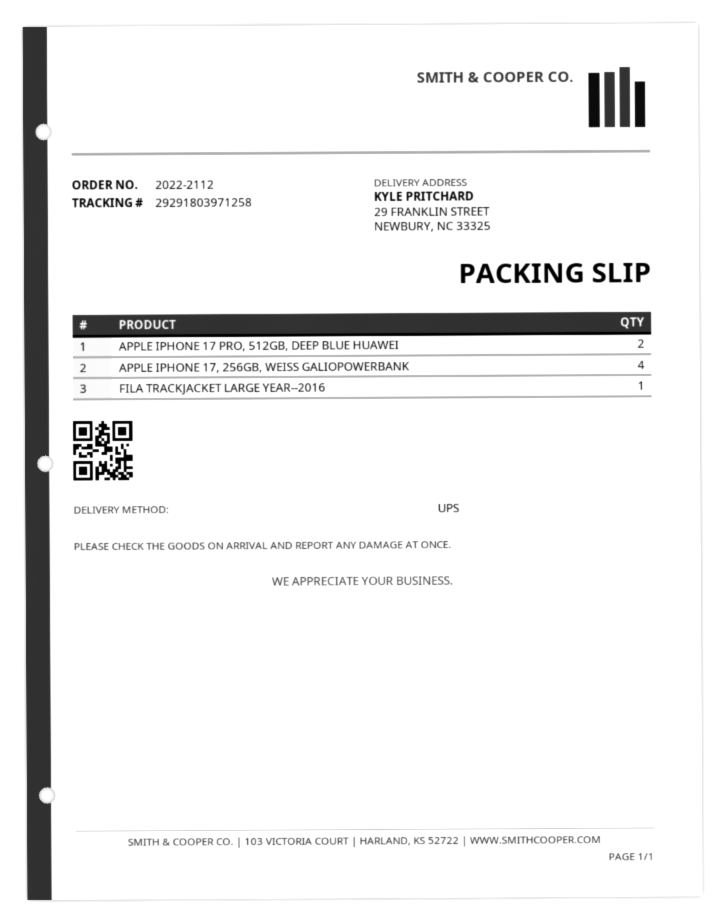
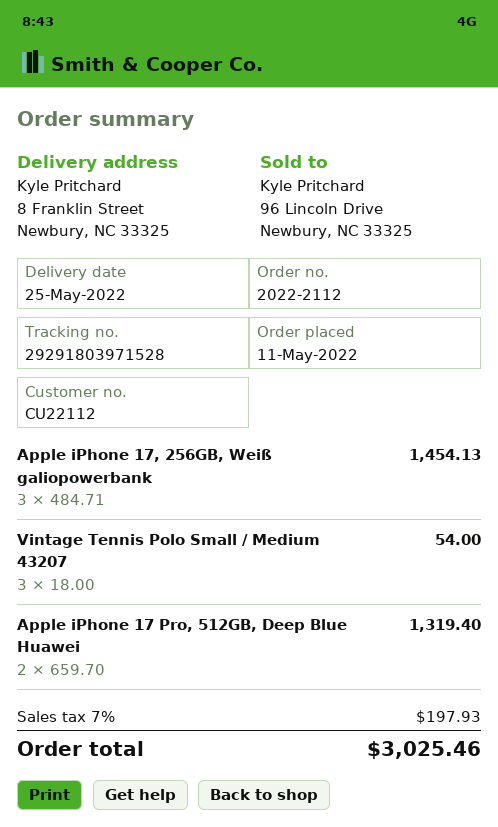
tracking number: 29291803971258 -> 29291803971528
ship to: 29 FRANKLIN STREET, NEWBURY, NC 33325 -> 8 Franklin Street, Newbury, NC 33325
APPLE IPHONE 17, 256GB, WEISS GALIOPOWERBANK: 4 -> 3
FILA TRACKJACKET LARGE YEAR--2016: 1 -> none
Vintage Tennis Polo Small / Medium 43207: none -> 3

